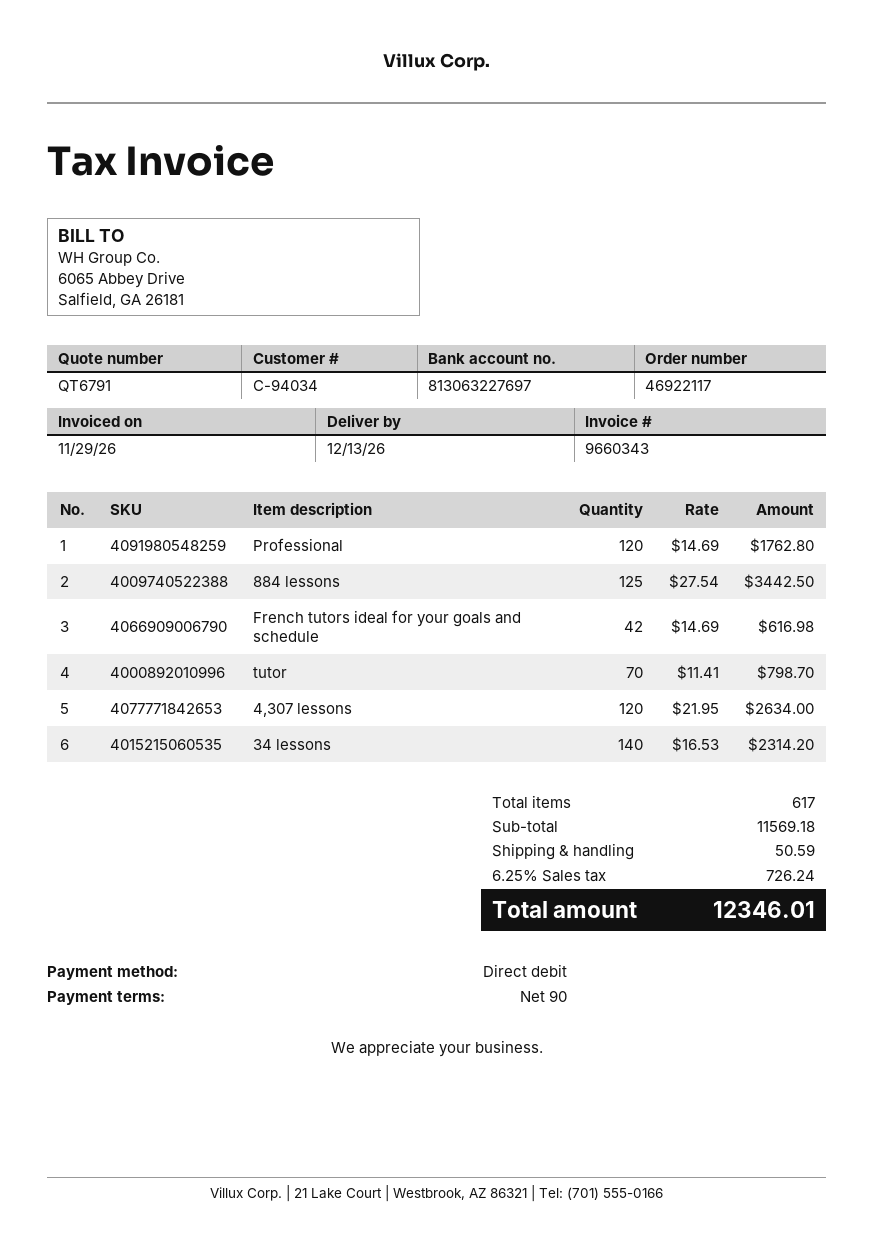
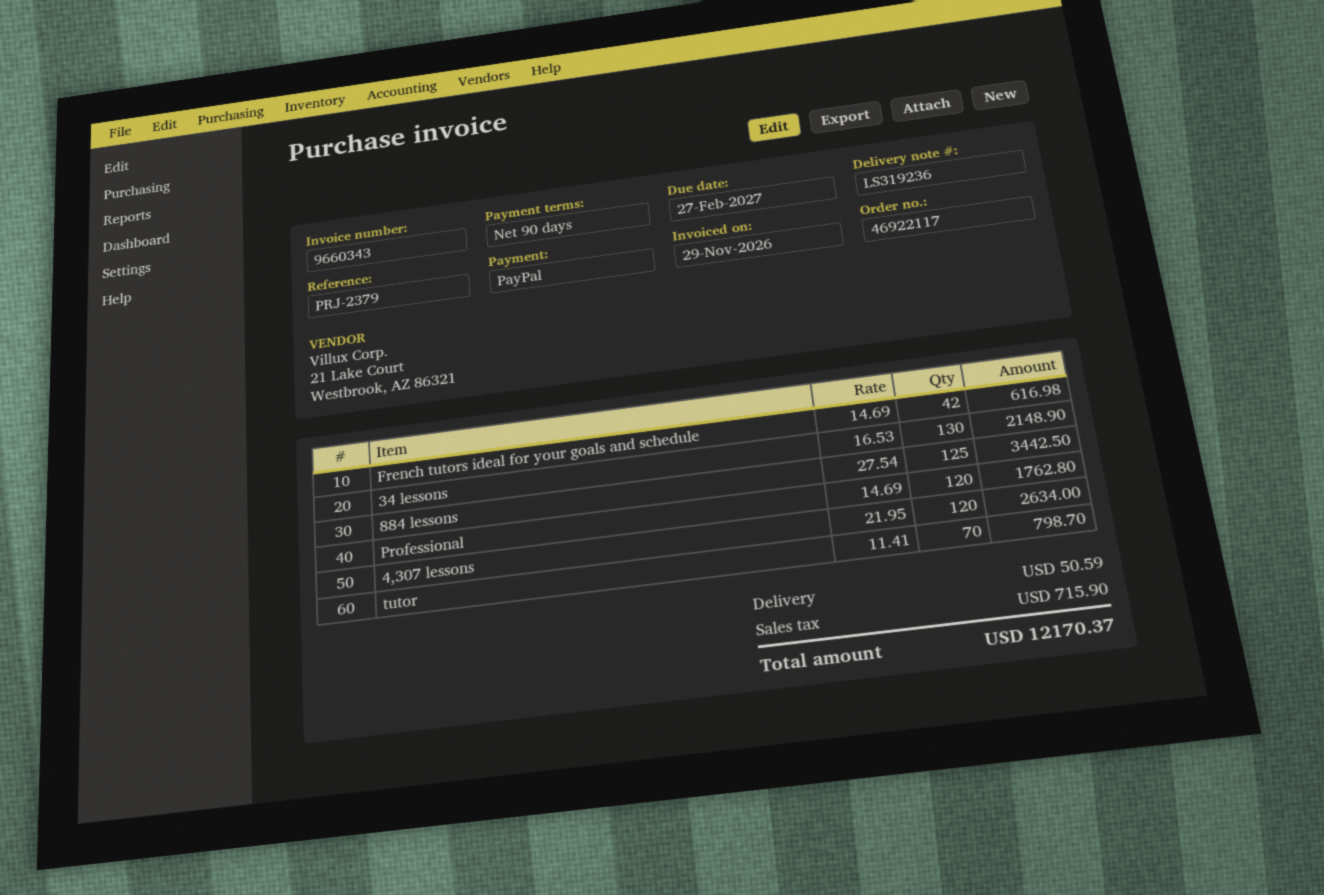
payment method: direct debit -> PayPal
34 lessons: 140 x 16.53 = 2314.20 -> 130 x 16.53 = 2148.90
tax: 726.24 -> 715.90
total: 12346.01 -> 12170.37

